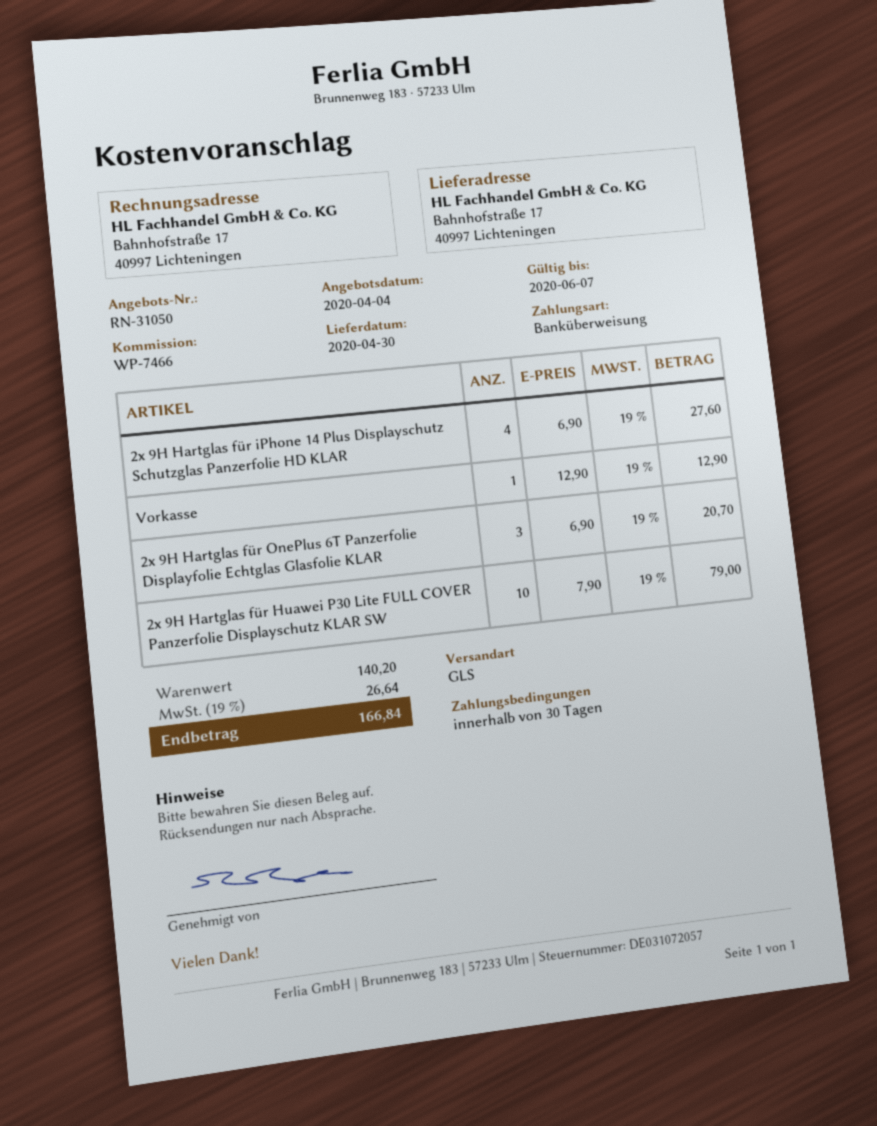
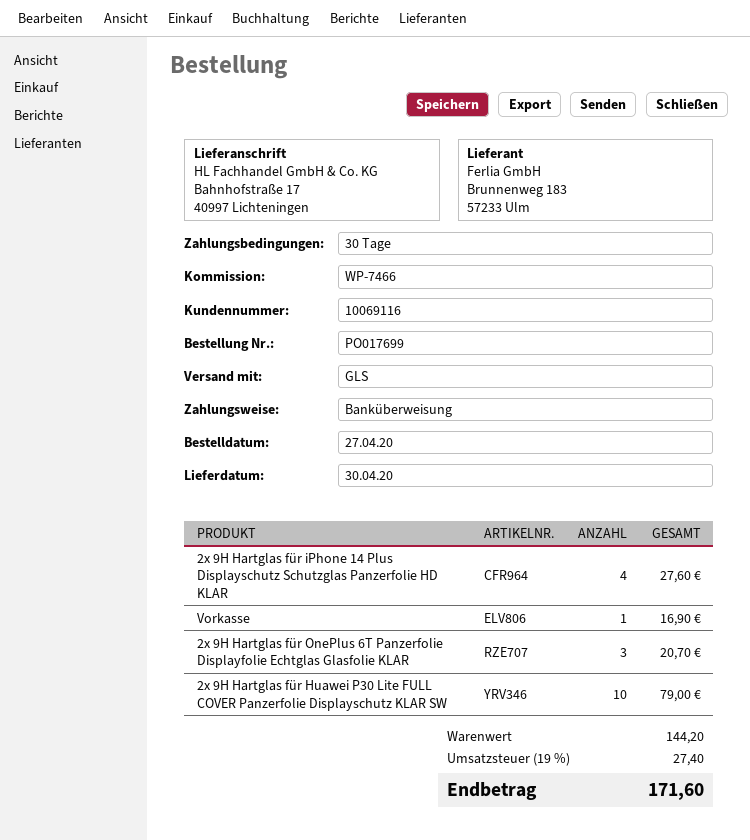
Vorkasse: 1 for 12.90 -> 1 for 16.90
subtotal: 140.20 -> 144.20
tax: 19% = 26.64 -> 19% = 27.40
total: 166.84 -> 171.60

